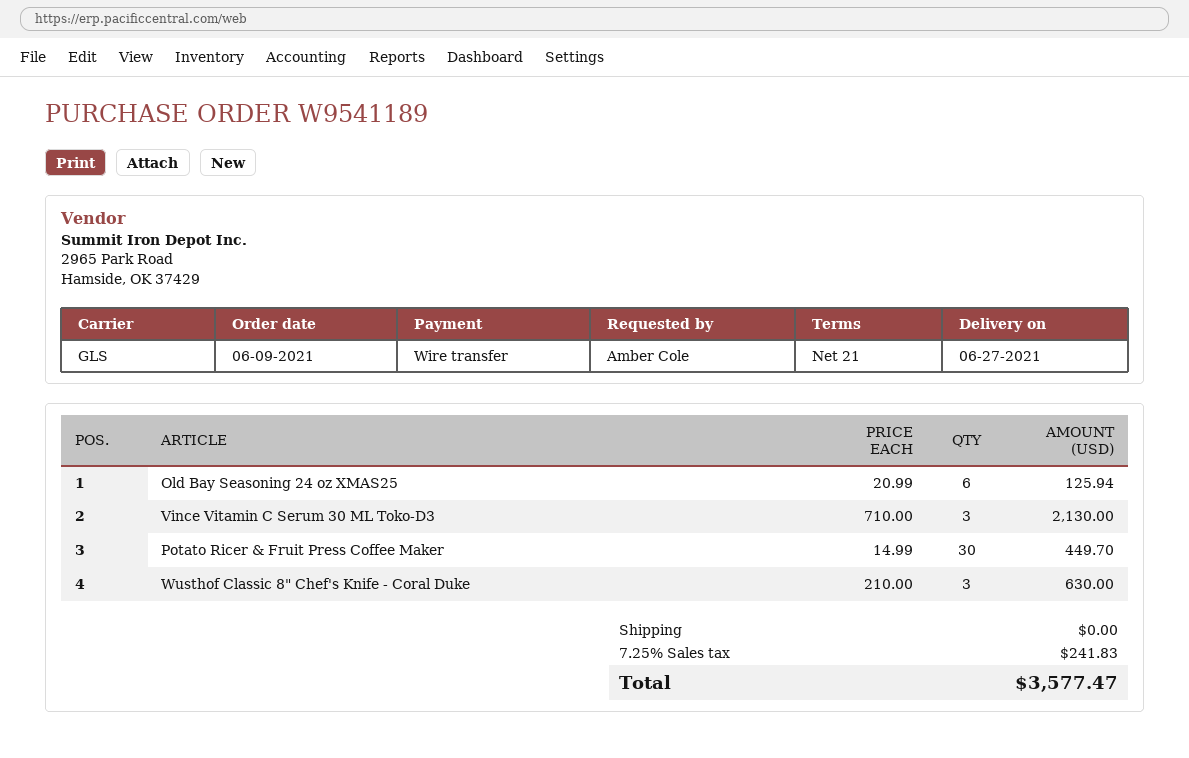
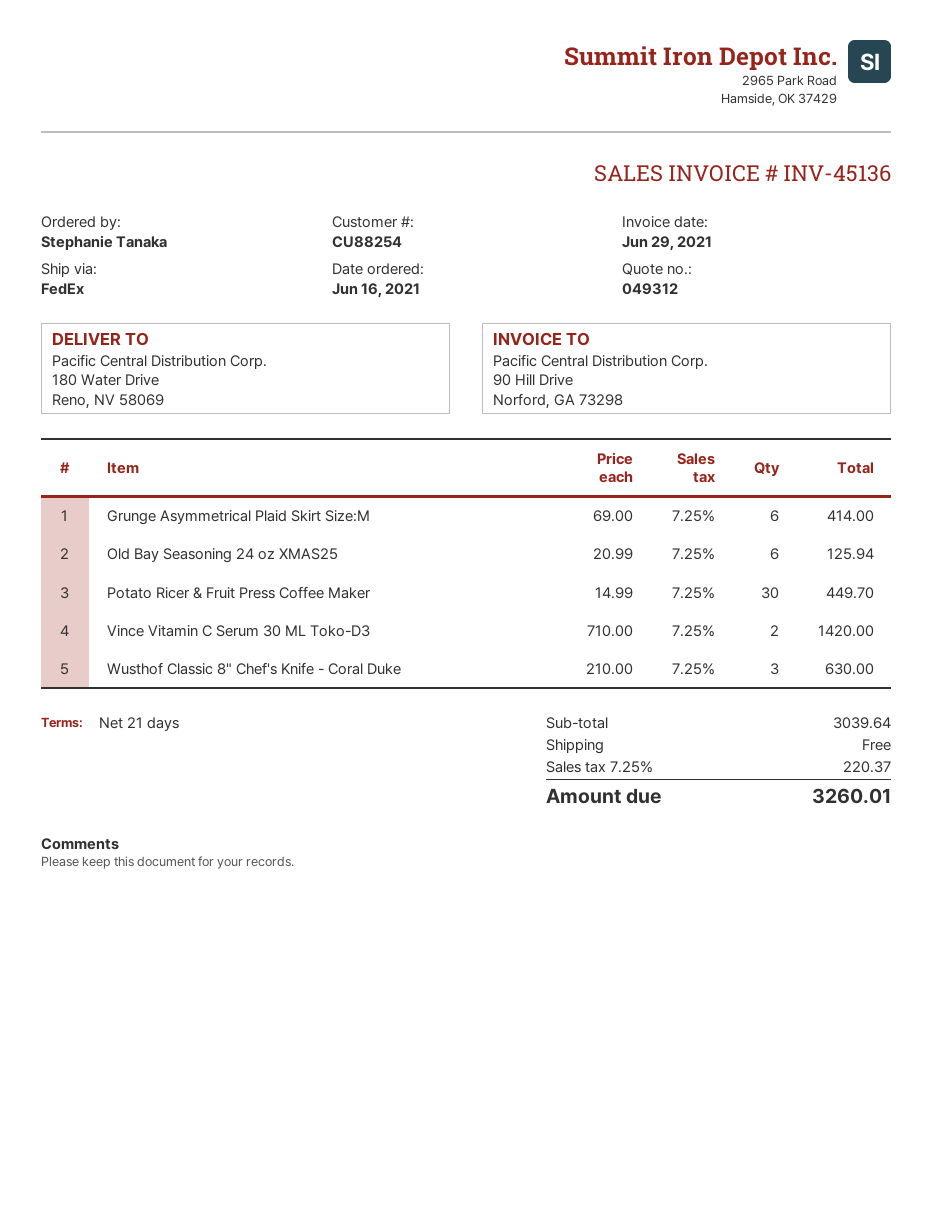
order date: 2021-06-09 -> 2021-06-16
ordered by: Amber Cole -> Stephanie Tanaka
shipping method: GLS -> FedEx
Vince Vitamin C Serum 30 ML Toko-D3: 3 x 710.00 = 2130.00 -> 2 x 710.00 = 1420.00
Grunge Asymmetrical Plaid Skirt Size:M: none -> 6 x 69.00 = 414.00
tax: 7.25% = 241.83 -> 7.25% = 220.37
total: 3577.47 -> 3260.01

